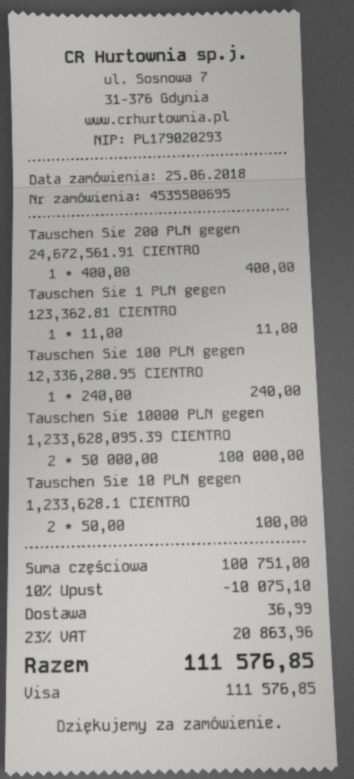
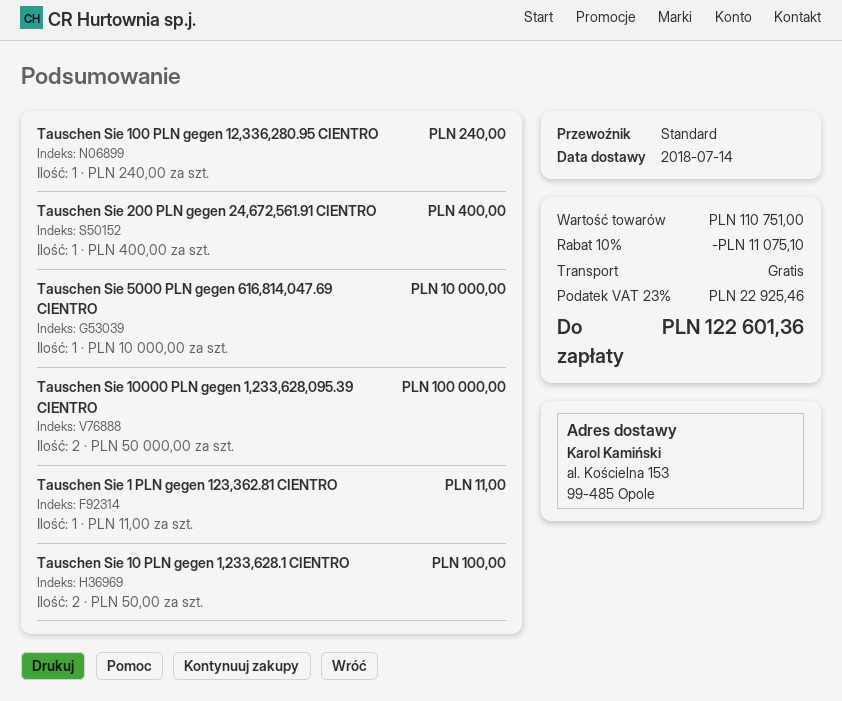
Tauschen Sie 5000 PLN gegen 616,814,047.69 CIENTRO: none -> 1 x 10000.00 = 10000.00
subtotal: 100751.00 -> 110751.00
discount: 10% = 10075.10 -> 10% = 11075.10
shipping: 36.99 -> 0.00
tax: 23% = 20863.96 -> 23% = 22925.46
total: 111576.85 -> 122601.36

